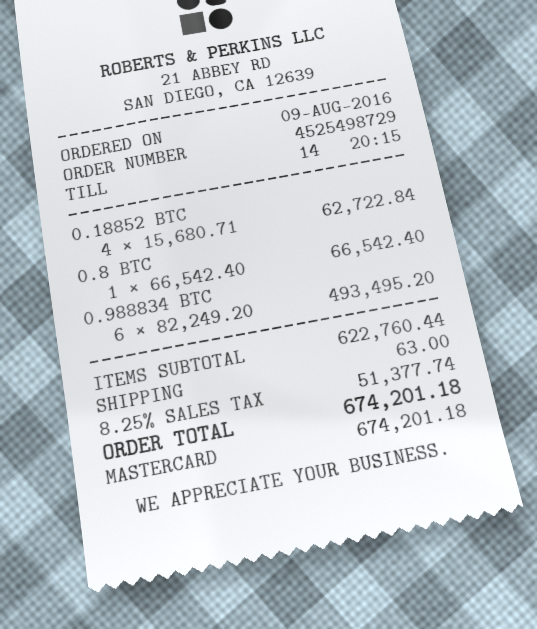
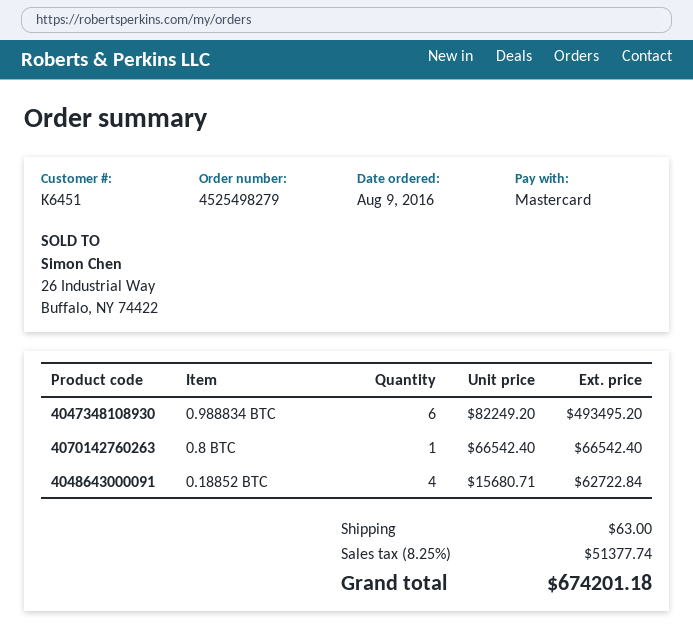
order number: 4525498729 -> 4525498279

